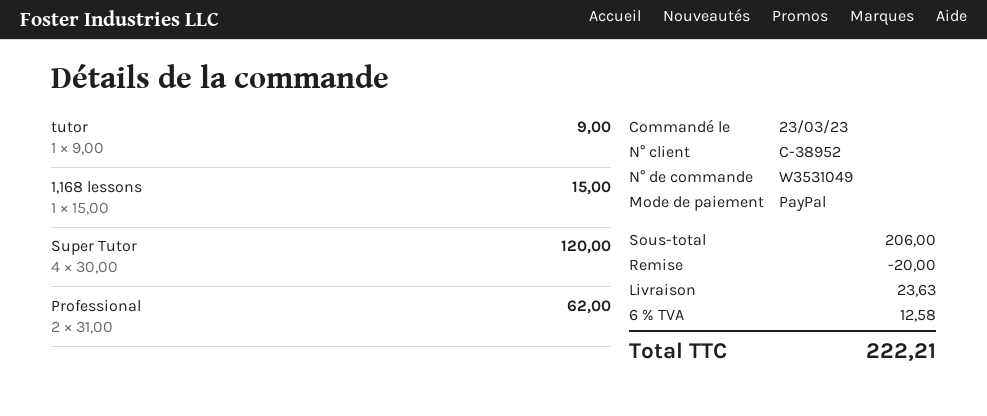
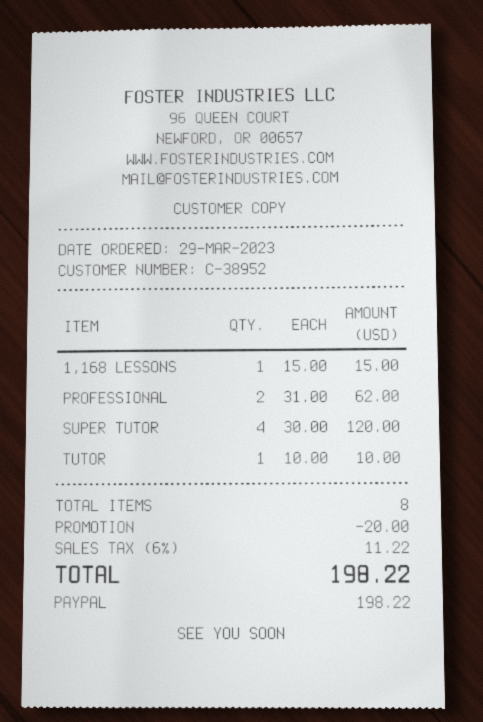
order date: 2023-03-23 -> 2023-03-29
tutor: 1 x 9.00 = 9.00 -> 1 x 10.00 = 10.00
shipping: 23.63 -> none
tax: 6% = 12.58 -> 6% = 11.22
total: 222.21 -> 198.22

